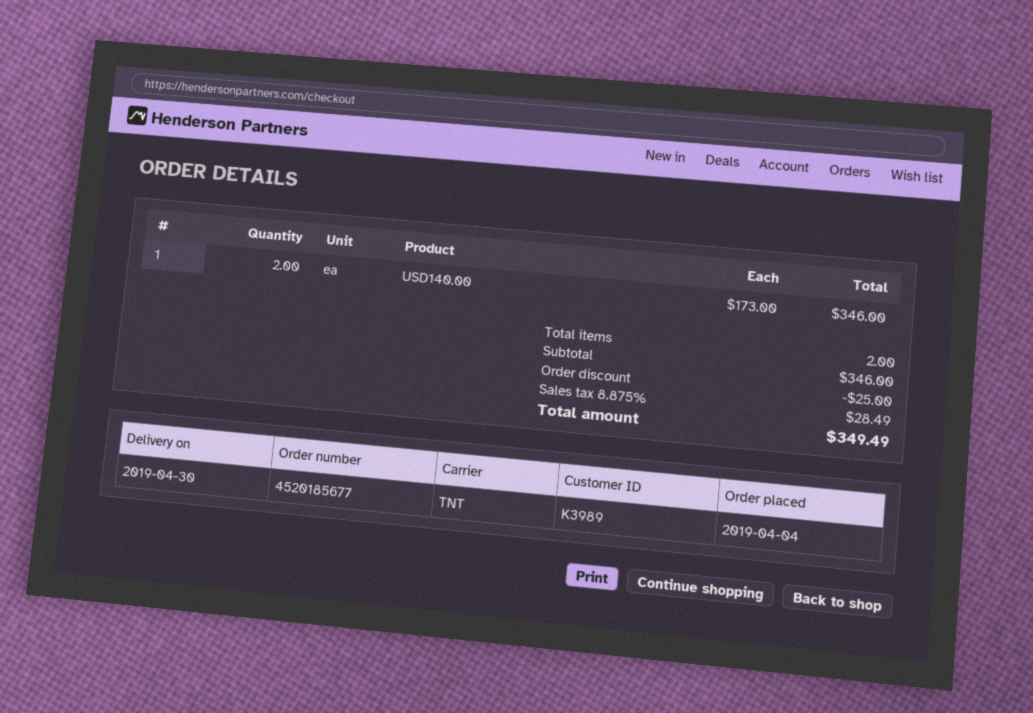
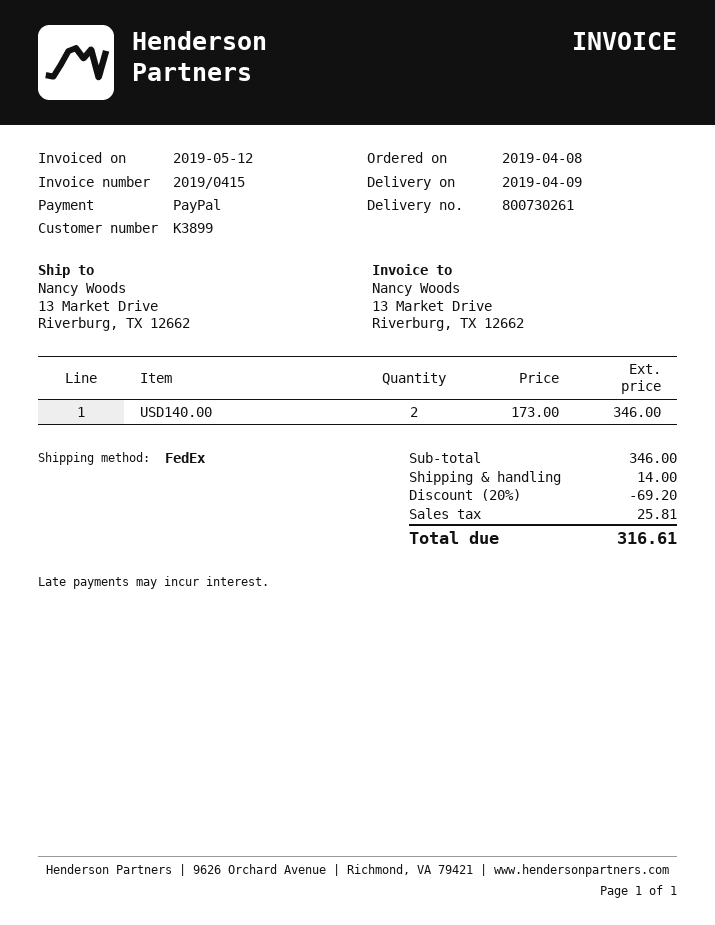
order date: 2019-04-04 -> 2019-04-08
delivery date: 2019-04-30 -> 2019-04-09
customer number: K3989 -> K3899
shipping method: TNT -> FedEx
discount: 25.00 -> 69.20
shipping: none -> 14.00
tax: 28.49 -> 25.81
total: 349.49 -> 316.61

